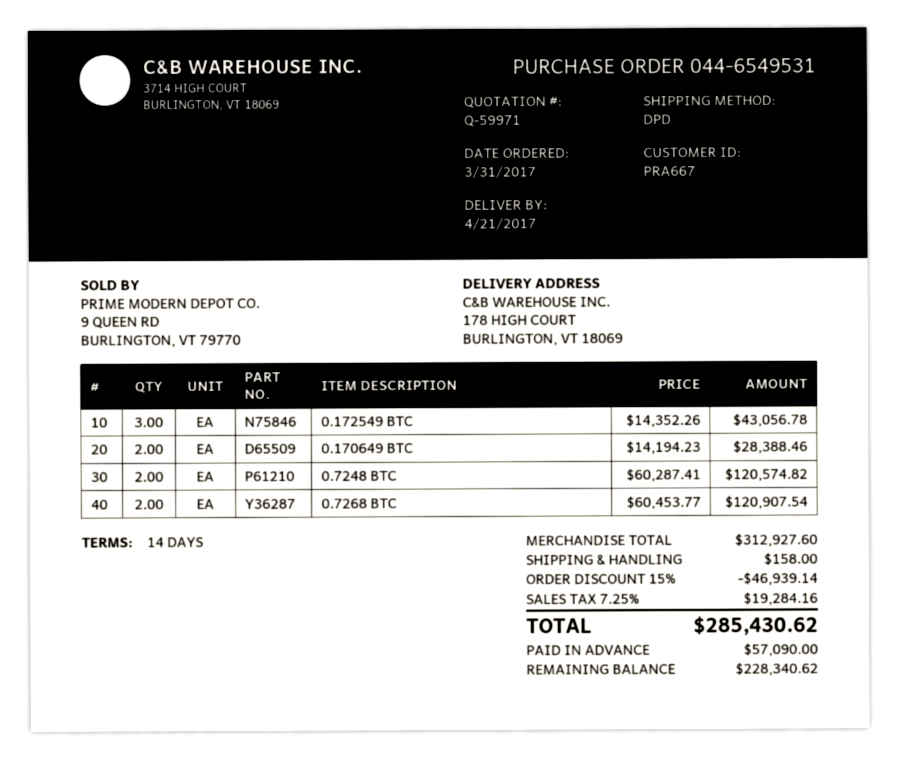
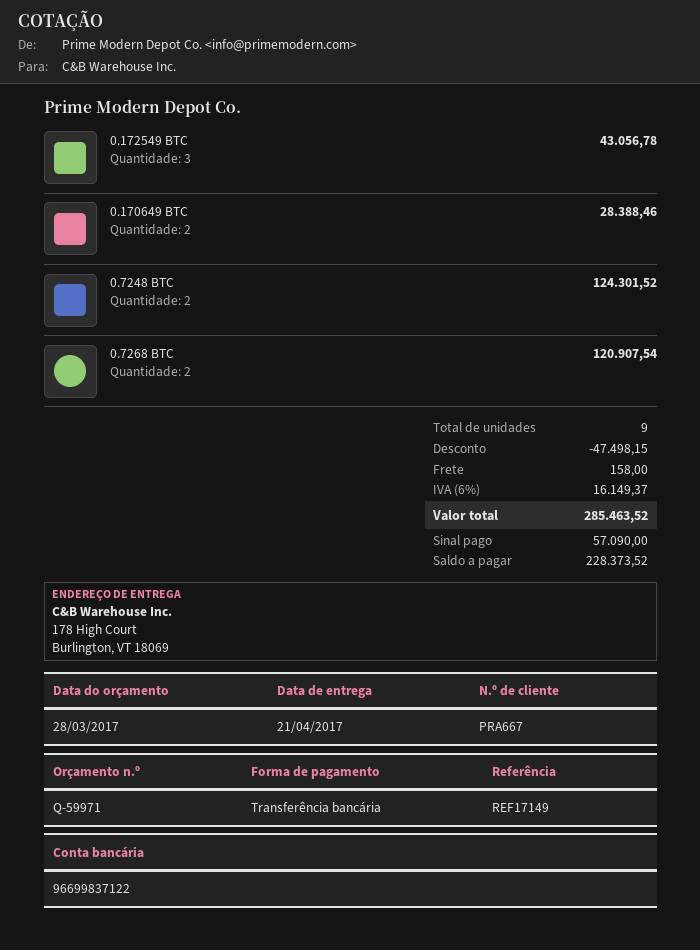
0.7248 BTC: 2 for 120574.82 -> 2 for 124301.52
discount: 46939.14 -> 47498.15
tax: 7.25% = 19284.16 -> 6% = 16149.37
total: 285430.62 -> 285463.52
balance: 228340.62 -> 228373.52

